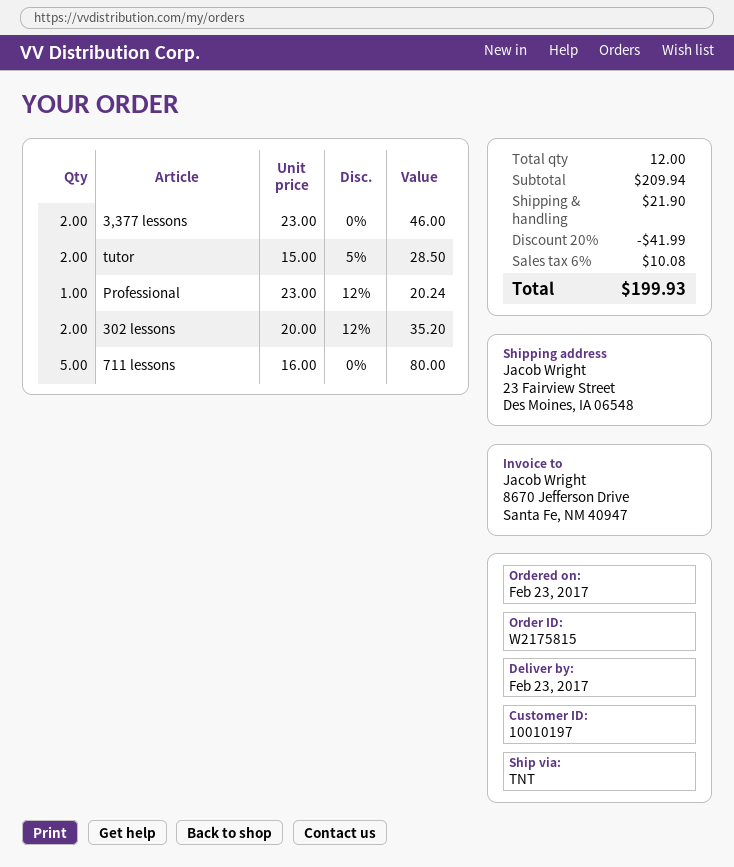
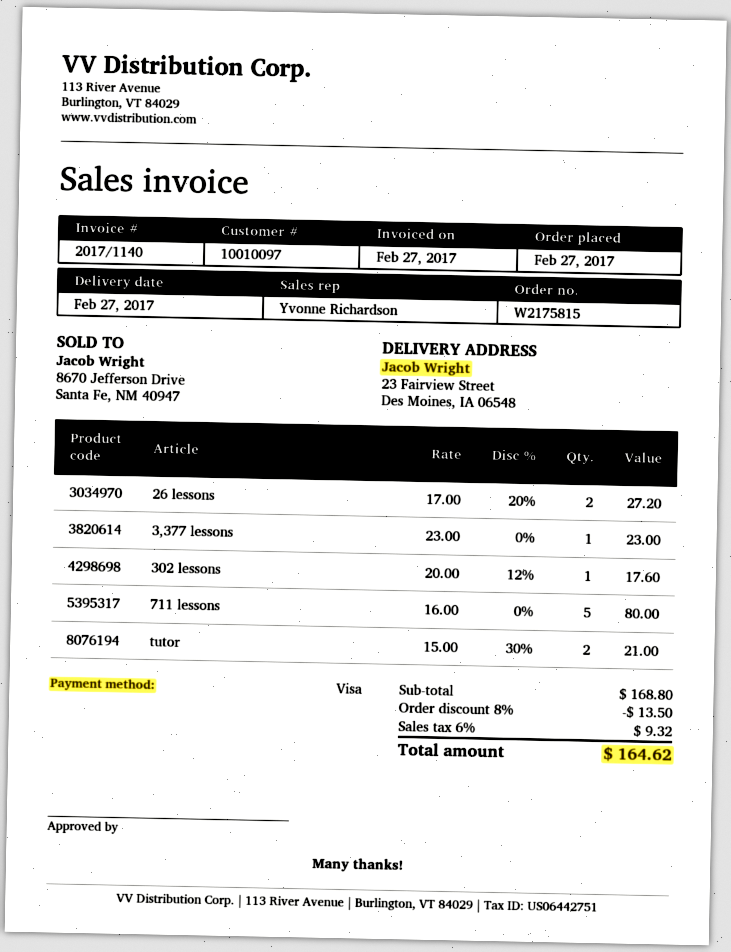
order date: 2017-02-23 -> 2017-02-27
delivery date: 2017-02-23 -> 2017-02-27
customer number: 10010197 -> 10010097
3,377 lessons: 2 x 23.00 = 46.00 -> 1 x 23.00 = 23.00
tutor: 2 x 15.00 - 5% = 28.50 -> 2 x 15.00 - 30% = 21.00
Professional: 1 x 23.00 - 12% = 20.24 -> none
302 lessons: 2 x 20.00 - 12% = 35.20 -> 1 x 20.00 - 12% = 17.60
26 lessons: none -> 2 x 17.00 - 20% = 27.20
subtotal: 209.94 -> 168.80
discount: 20% = 41.99 -> 8% = 13.50
shipping: 21.90 -> none
tax: 6% = 10.08 -> 6% = 9.32
total: 199.93 -> 164.62

